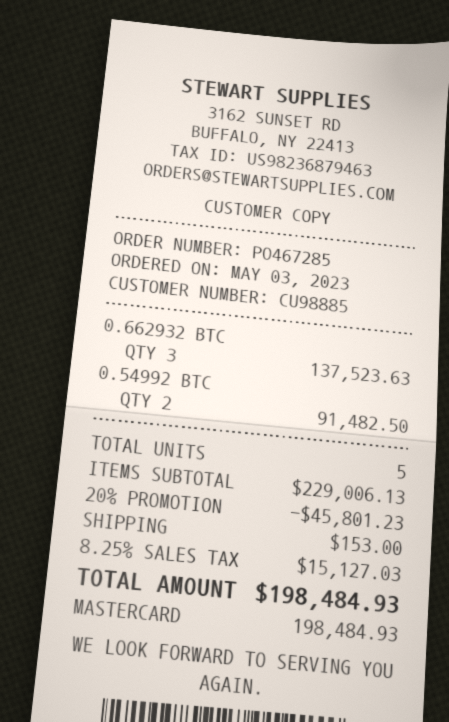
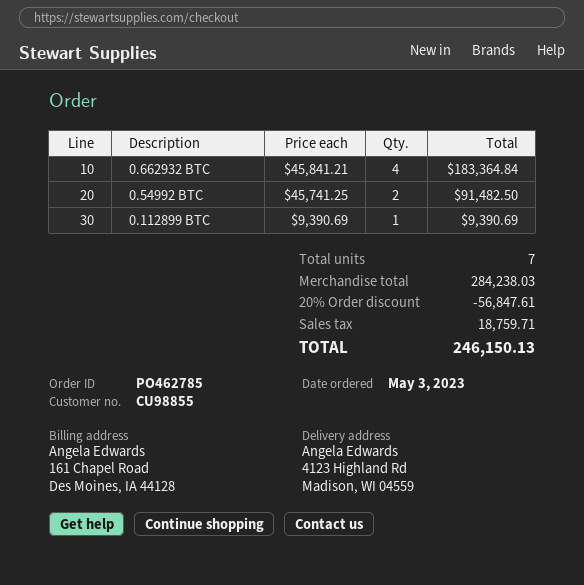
order number: PO467285 -> PO462785
customer number: CU98885 -> CU98855
0.662932 BTC: 3 for 137523.63 -> 4 for 183364.84
0.112899 BTC: none -> 1 for 9390.69
total quantity: 5 -> 7
subtotal: 229006.13 -> 284238.03
discount: 20% = 45801.23 -> 20% = 56847.61
shipping: 153.00 -> none
tax: 15127.03 -> 18759.71
total: 198484.93 -> 246150.13

